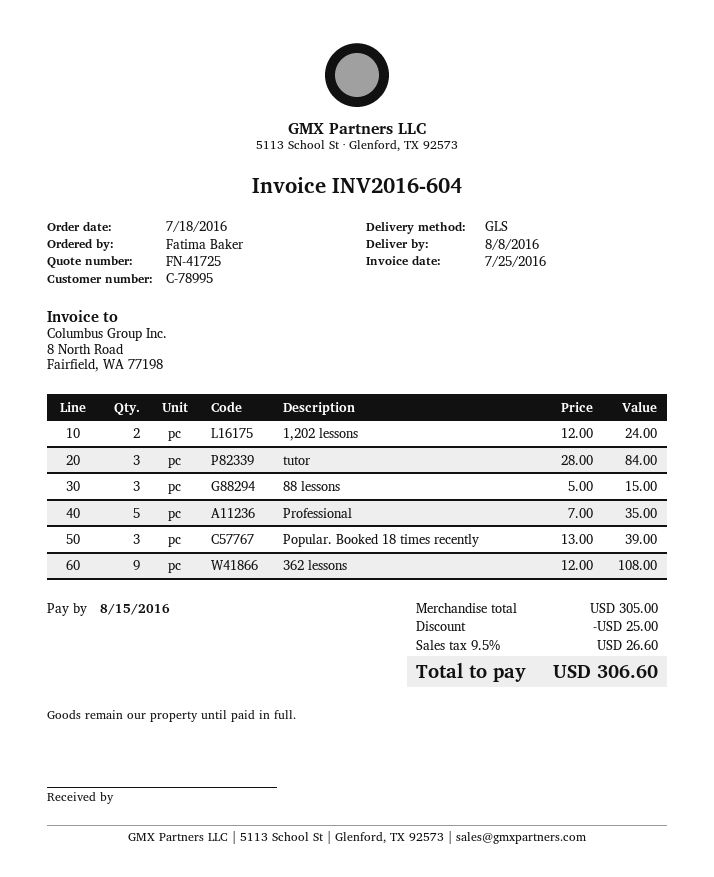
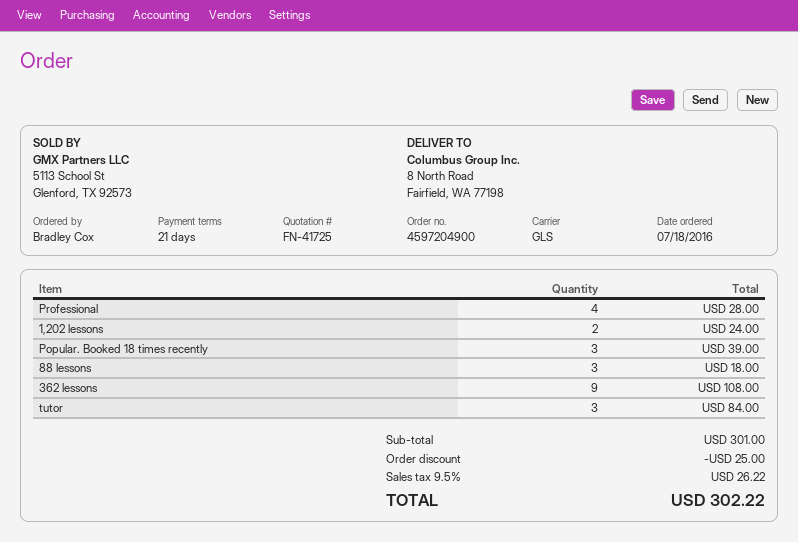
ordered by: Fatima Baker -> Bradley Cox
88 lessons: 3 for 15.00 -> 3 for 18.00
Professional: 5 for 35.00 -> 4 for 28.00
subtotal: 305.00 -> 301.00
tax: 9.5% = 26.60 -> 9.5% = 26.22
total: 306.60 -> 302.22

